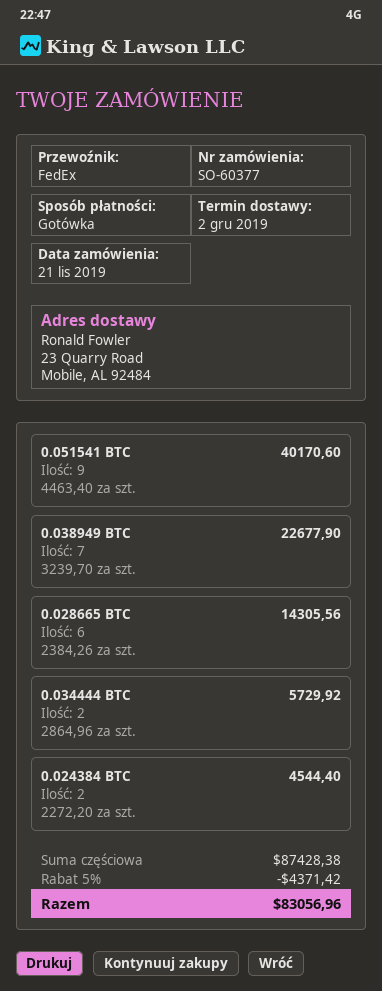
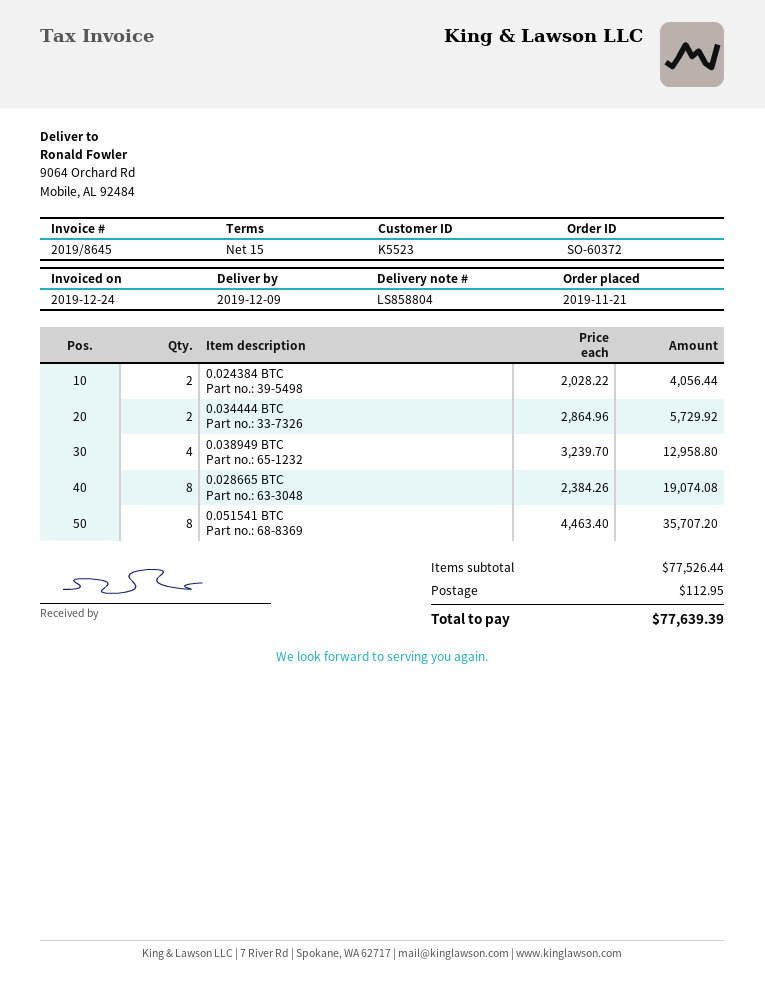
order number: SO-60377 -> SO-60372
delivery date: 2019-12-02 -> 2019-12-09
ship to: 23 Quarry Road, Mobile, AL 92484 -> 9064 Orchard Rd, Mobile, AL 92484
0.051541 BTC: 9 x 4463.40 = 40170.60 -> 8 x 4463.40 = 35707.20
0.038949 BTC: 7 x 3239.70 = 22677.90 -> 4 x 3239.70 = 12958.80
0.028665 BTC: 6 x 2384.26 = 14305.56 -> 8 x 2384.26 = 19074.08
0.024384 BTC: 2 x 2272.20 = 4544.40 -> 2 x 2028.22 = 4056.44
subtotal: 87428.38 -> 77526.44
discount: 5% = 4371.42 -> none
shipping: none -> 112.95
total: 83056.96 -> 77639.39

